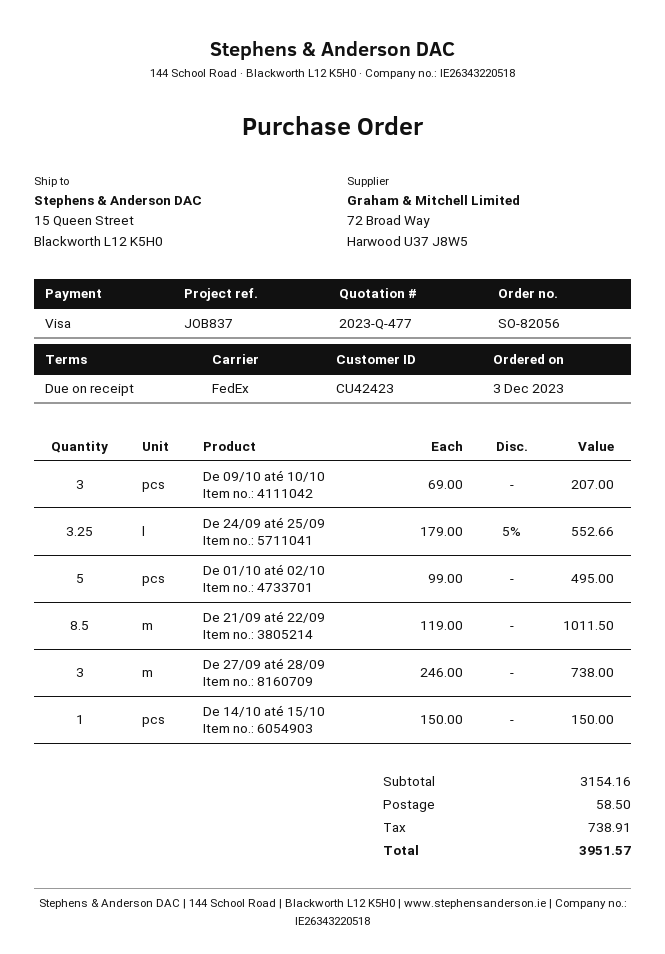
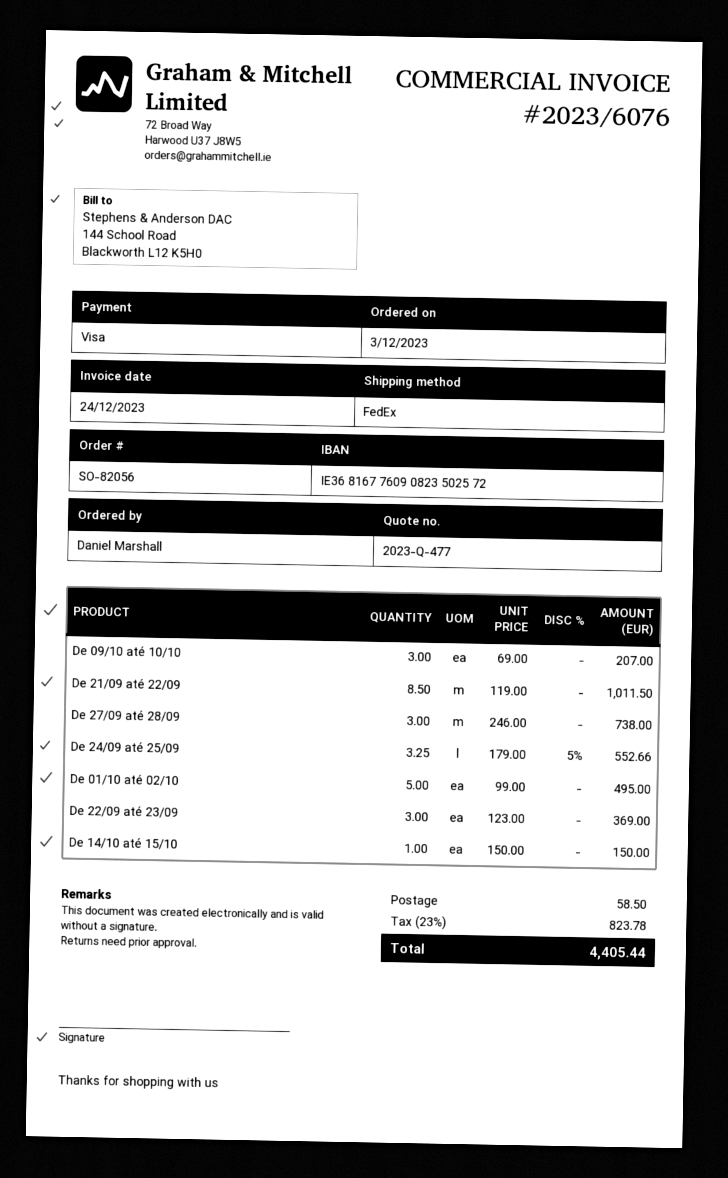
De 22/09 até 23/09: none -> 3 x 123.00 = 369.00
tax: 738.91 -> 823.78
total: 3951.57 -> 4405.44

